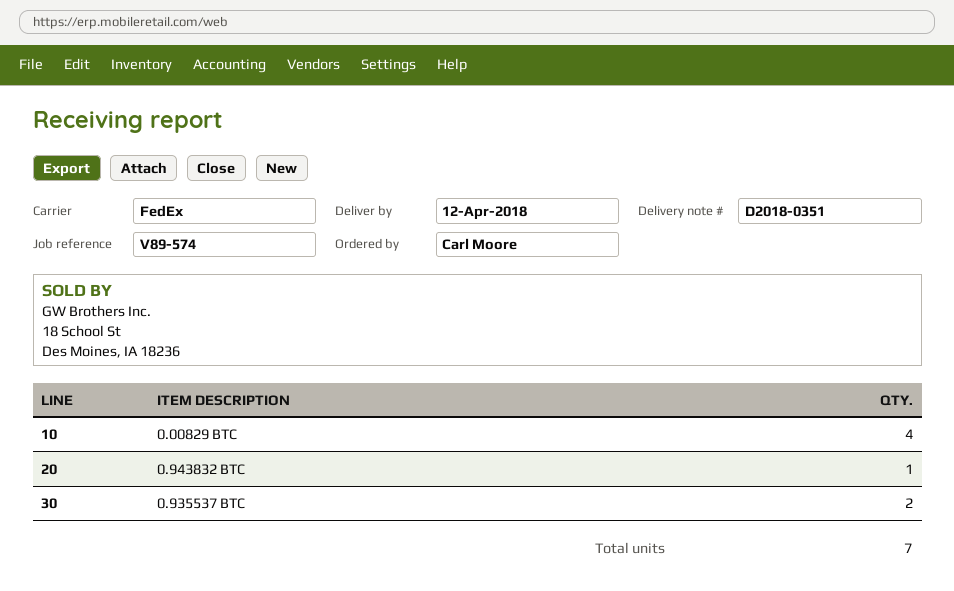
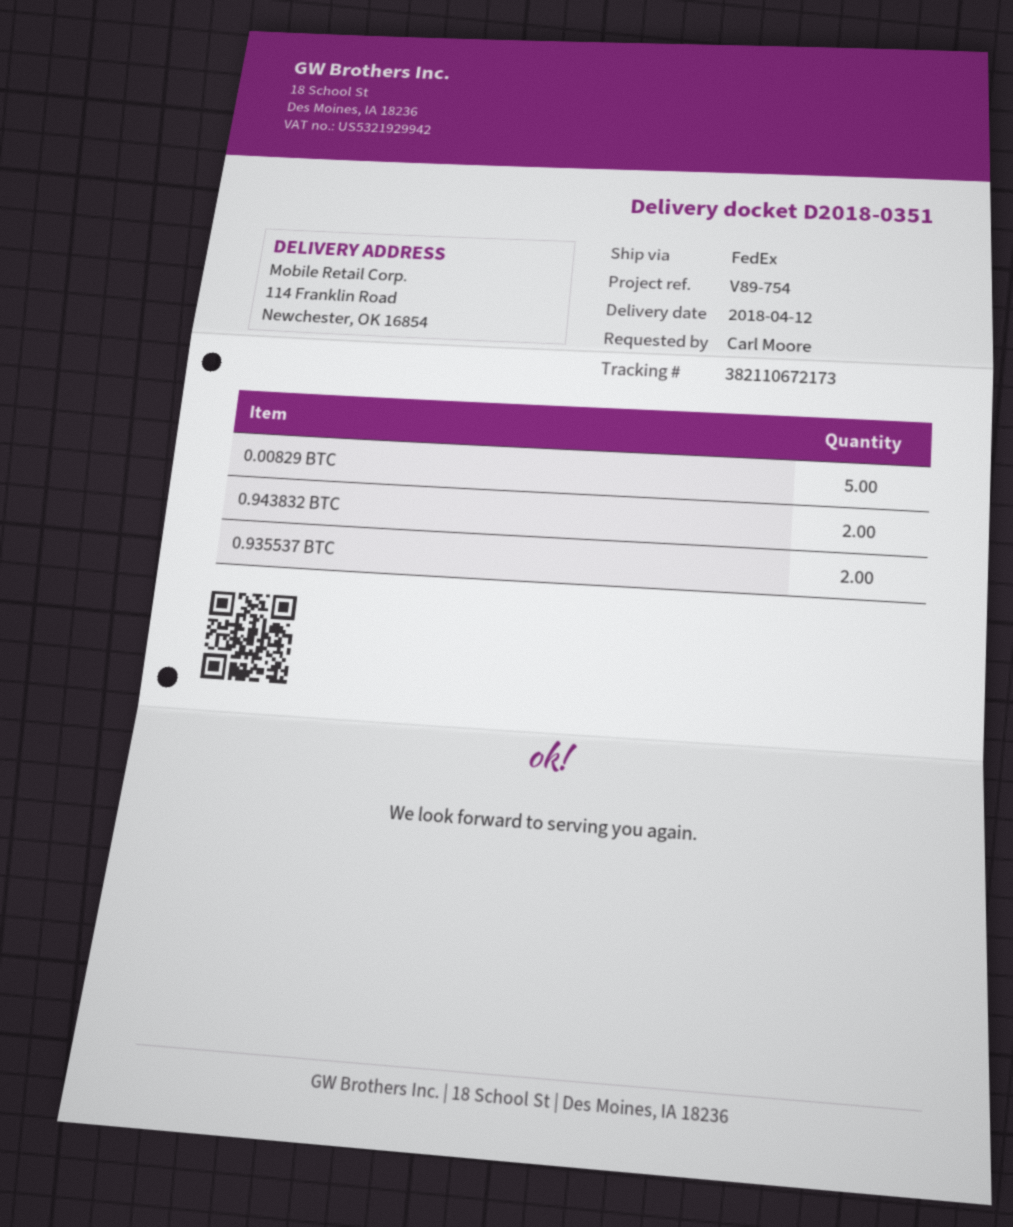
reference: V89-574 -> V89-754
0.00829 BTC: 4 -> 5
0.943832 BTC: 1 -> 2

